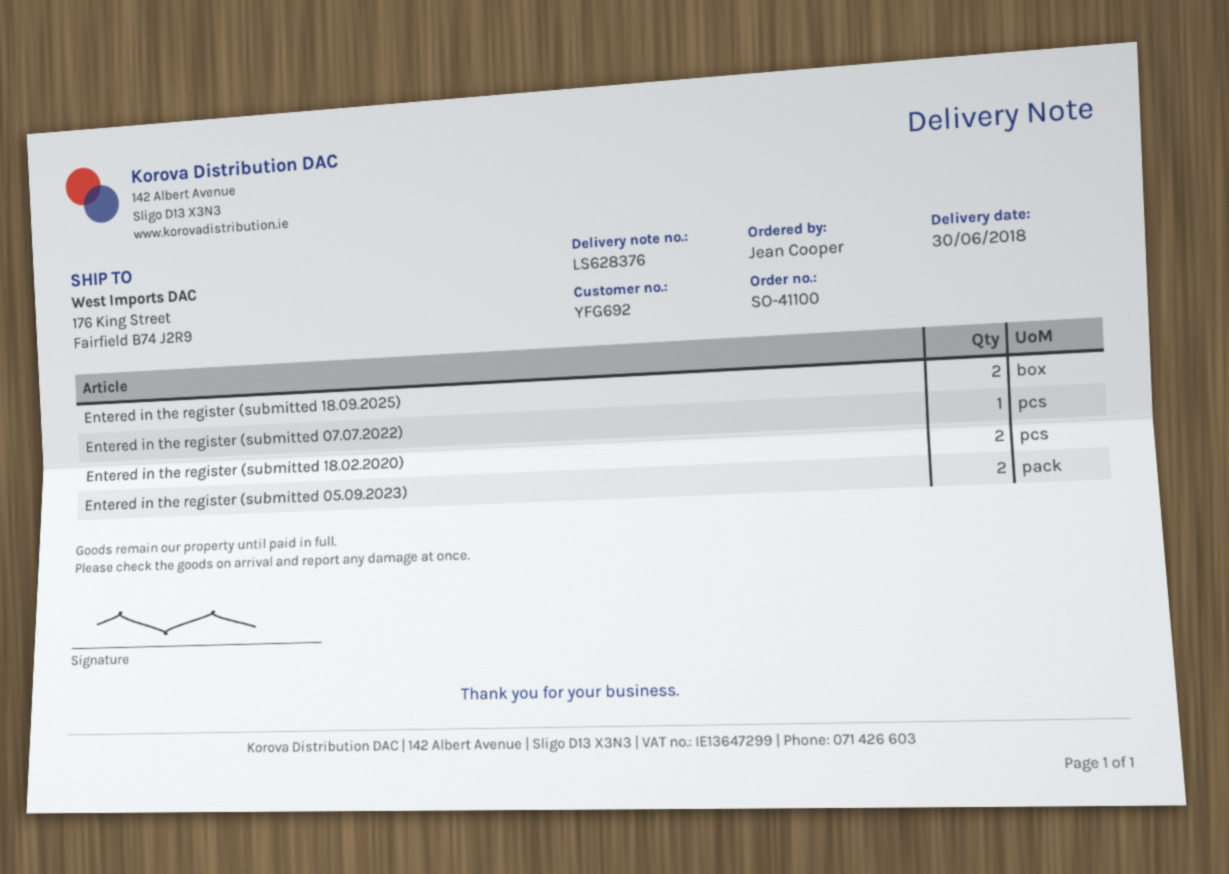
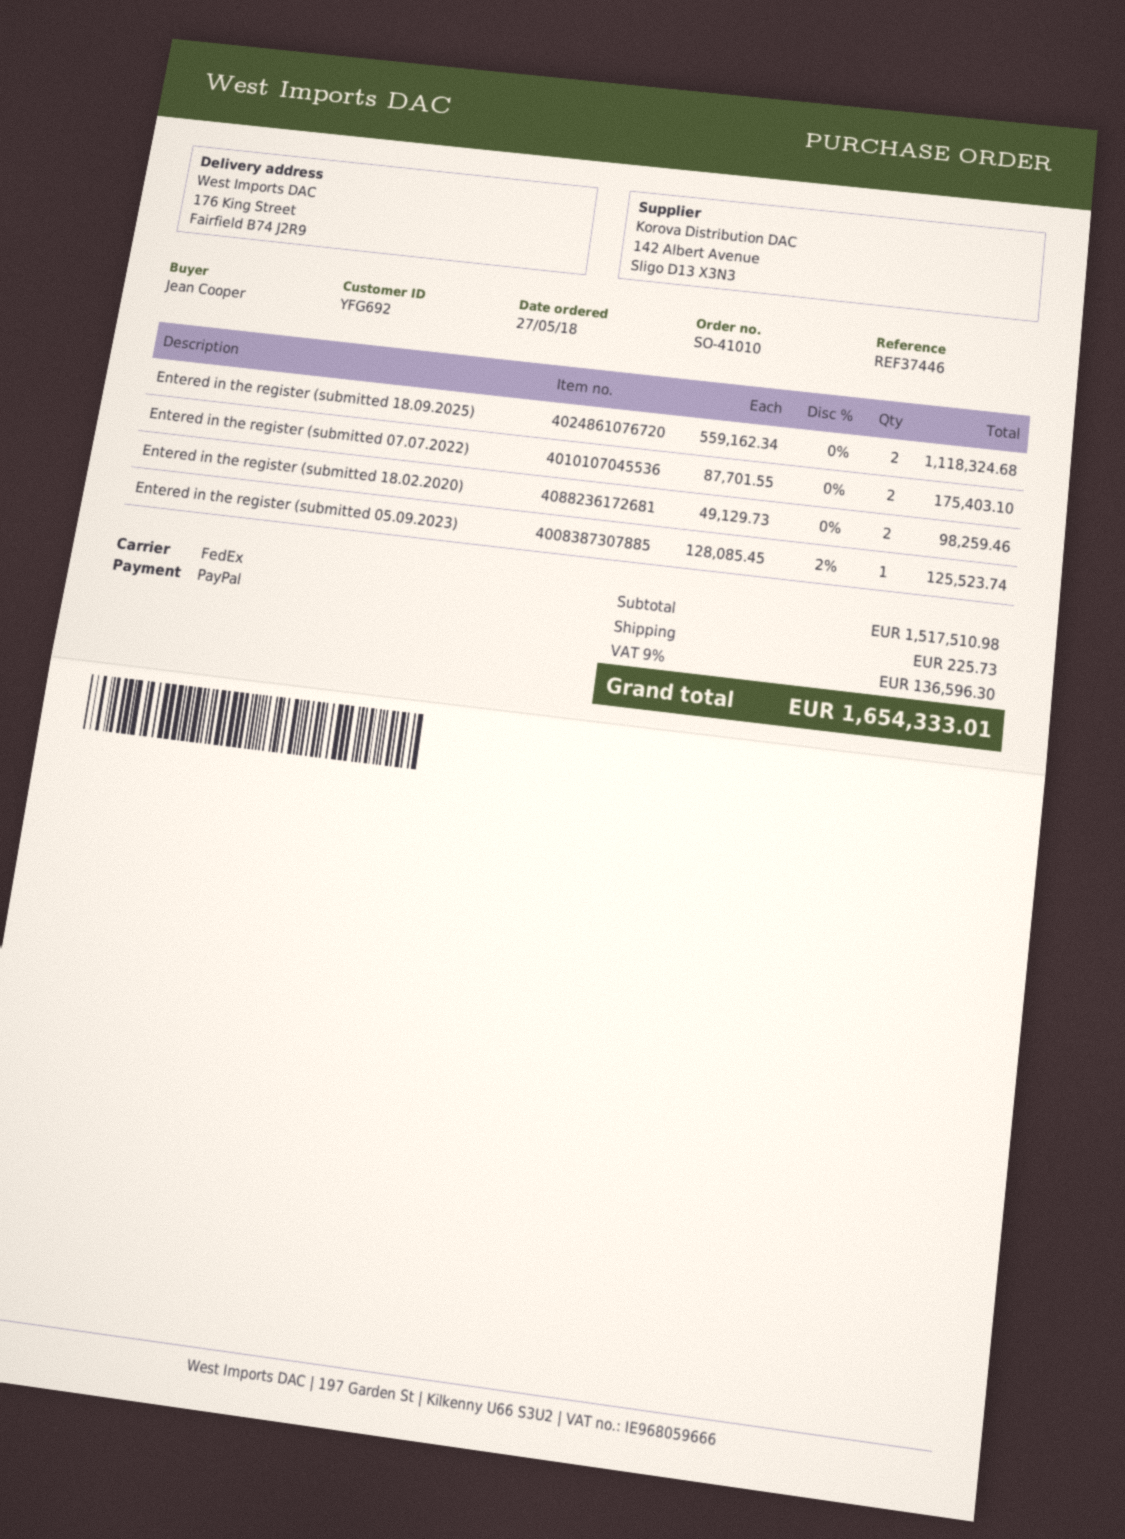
order number: SO-41100 -> SO-41010
Entered in the register (submitted 07.07.2022): 1 -> 2
Entered in the register (submitted 05.09.2023): 2 -> 1

